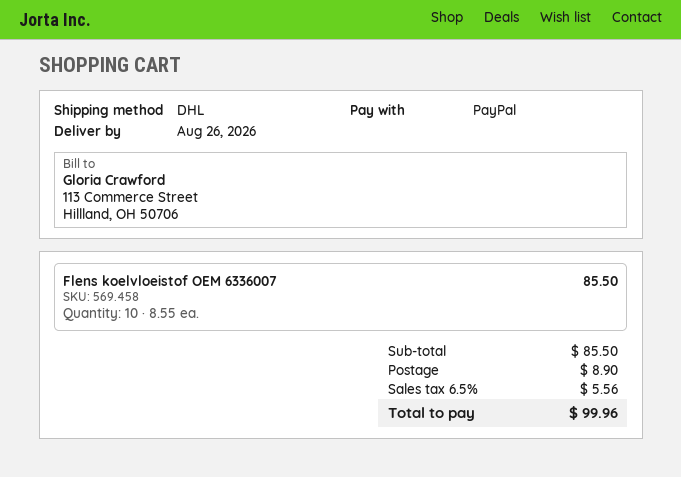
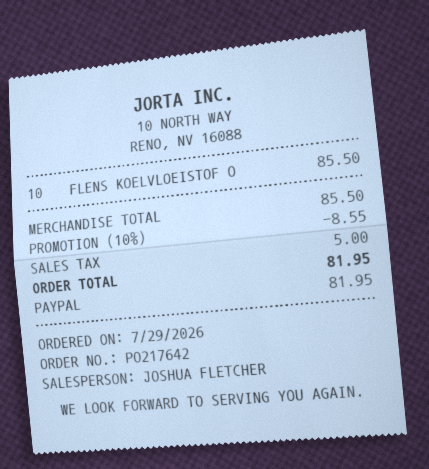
discount: none -> 10% = 8.55
shipping: 8.90 -> none
tax: 5.56 -> 5.00
total: 99.96 -> 81.95

